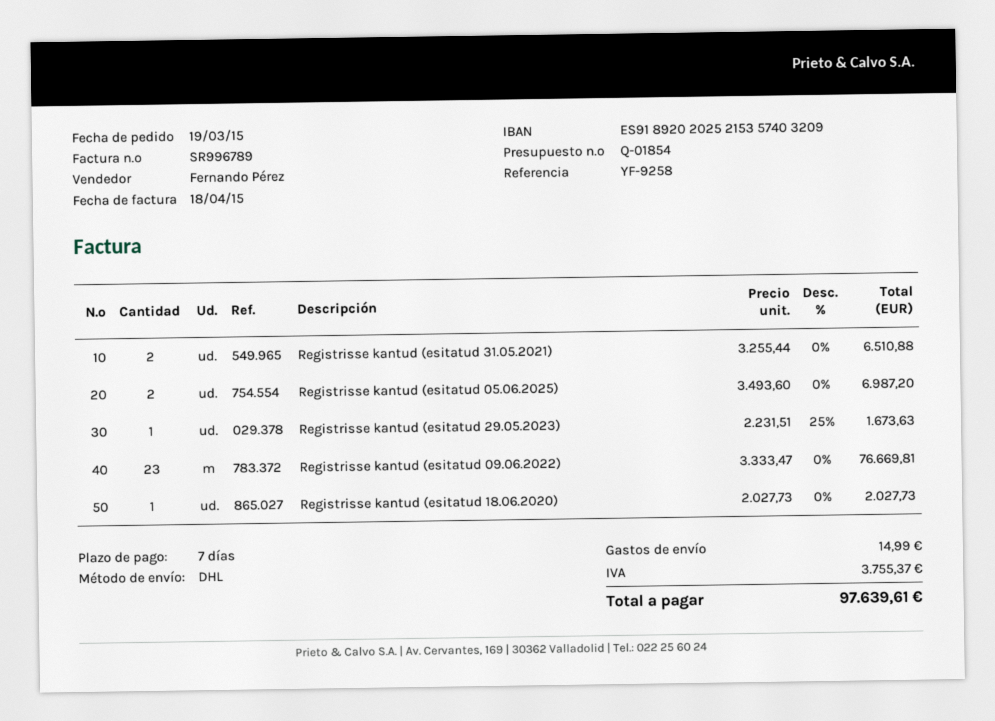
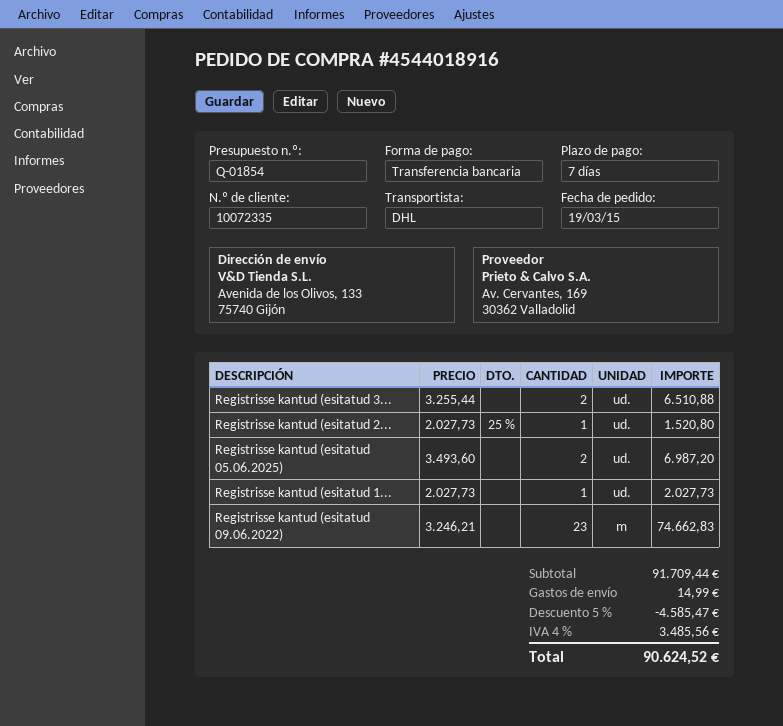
Registrisse kantud (esitatud 29.05.2023): 1 x 2231.51 - 25% = 1673.63 -> 1 x 2027.73 - 25% = 1520.80
Registrisse kantud (esitatud 09.06.2022): 23 x 3333.47 = 76669.81 -> 23 x 3246.21 = 74662.83
discount: none -> 5% = 4585.47
tax: 3755.37 -> 3485.56
total: 97639.61 -> 90624.52

